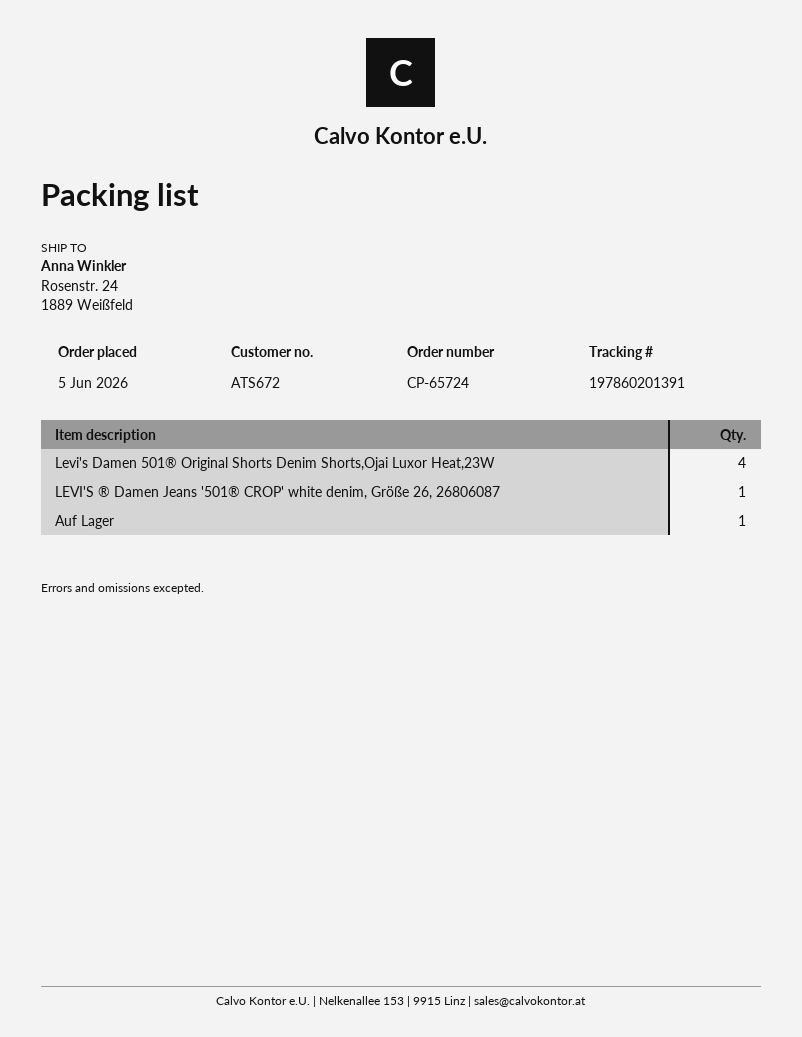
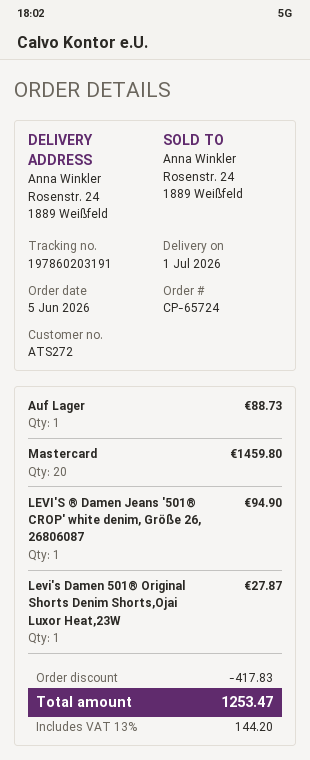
customer number: ATS672 -> ATS272
tracking number: 197860201391 -> 197860203191
Levi's Damen 501® Original Shorts Denim Shorts,Ojai Luxor Heat,23W: 4 -> 1
Mastercard: none -> 20

